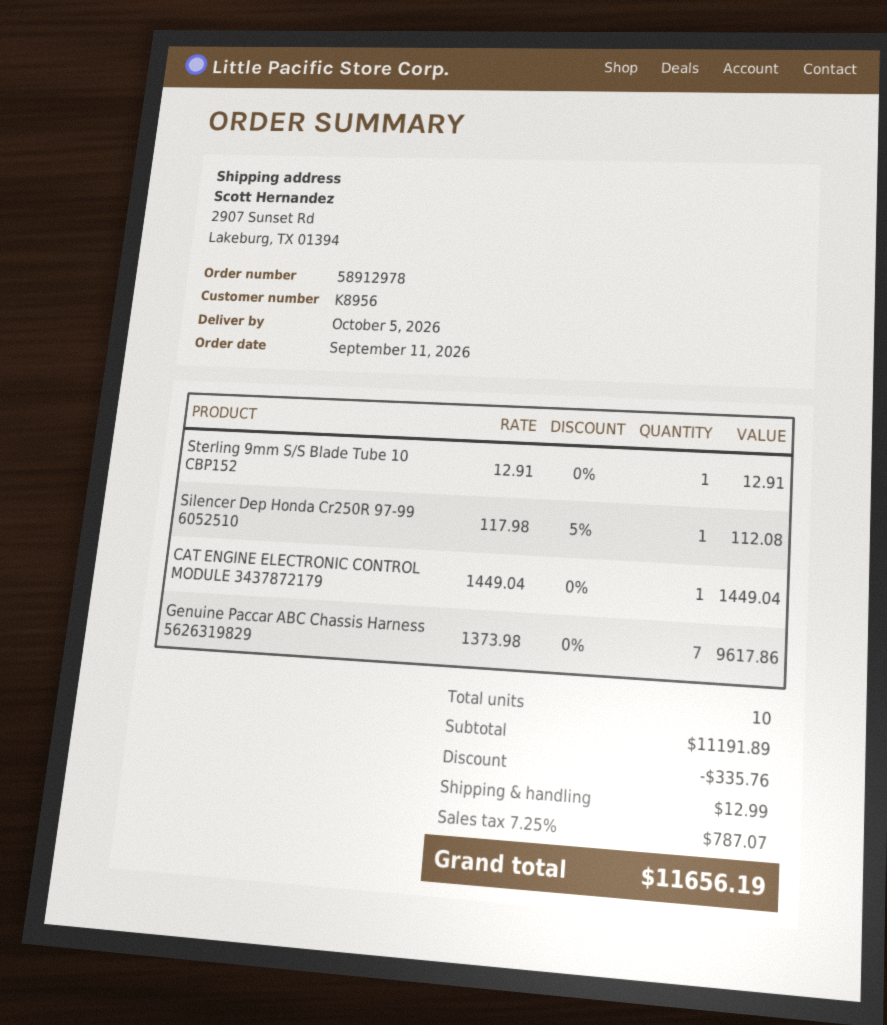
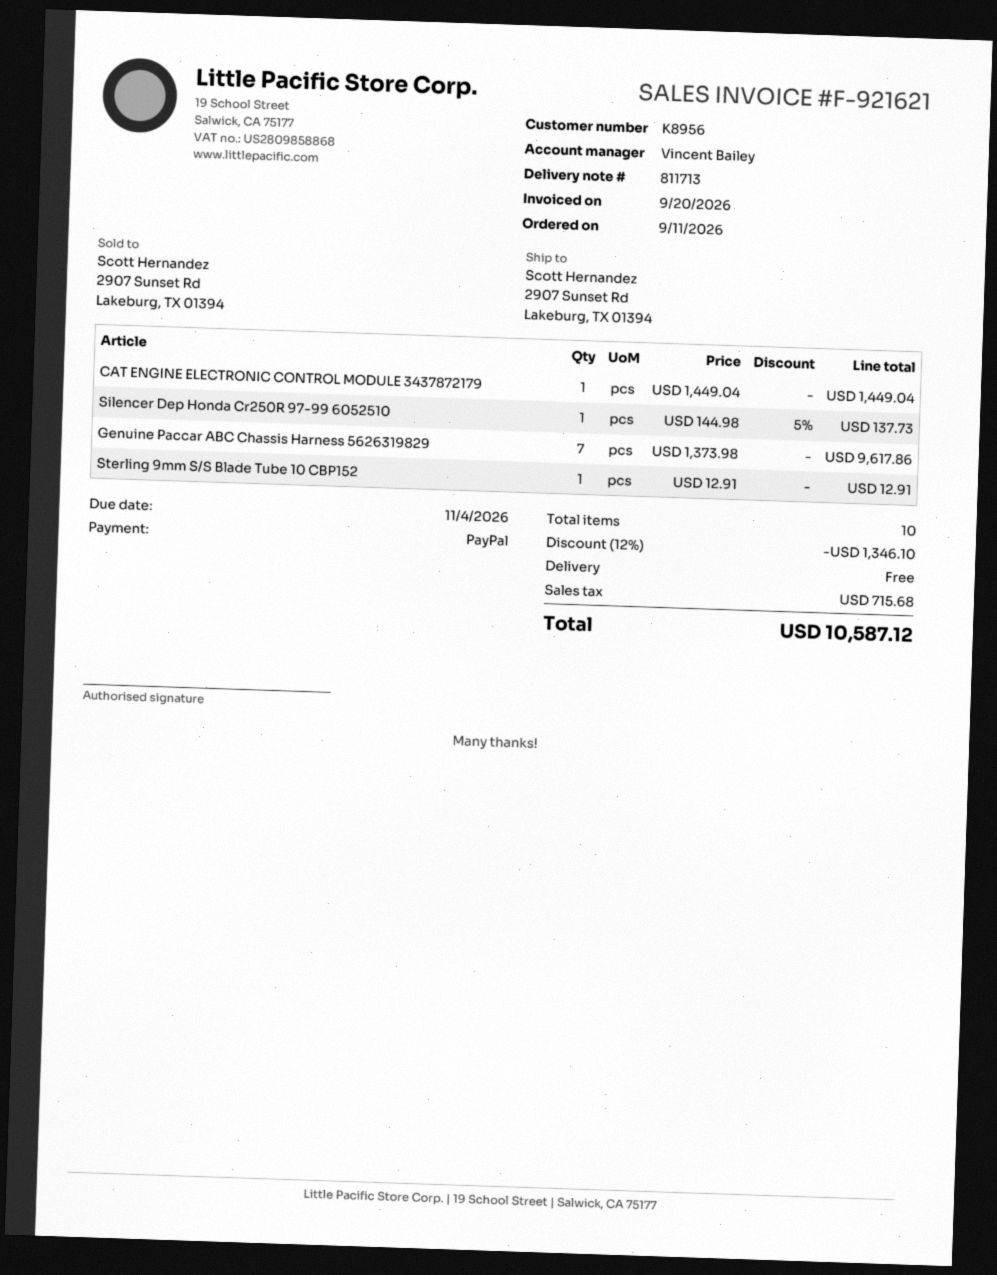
Silencer Dep Honda Cr250R 97-99 6052510: 1 x 117.98 - 5% = 112.08 -> 1 x 144.98 - 5% = 137.73
discount: 335.76 -> 1346.10
shipping: 12.99 -> 0.00
tax: 787.07 -> 715.68
total: 11656.19 -> 10587.12

